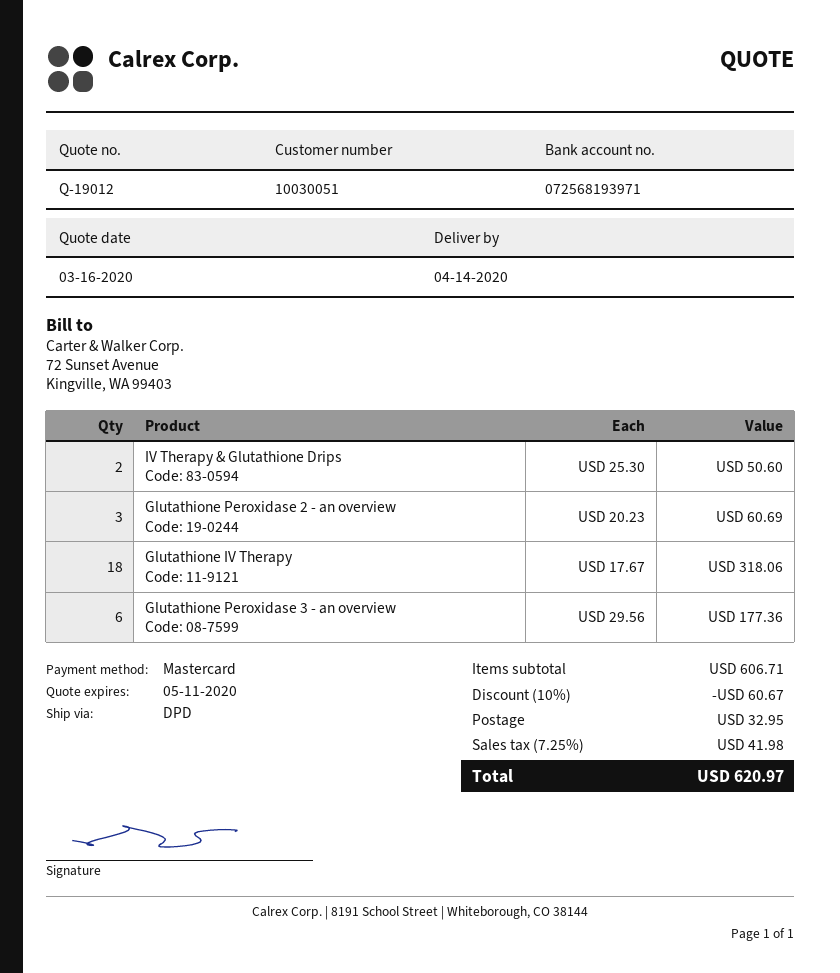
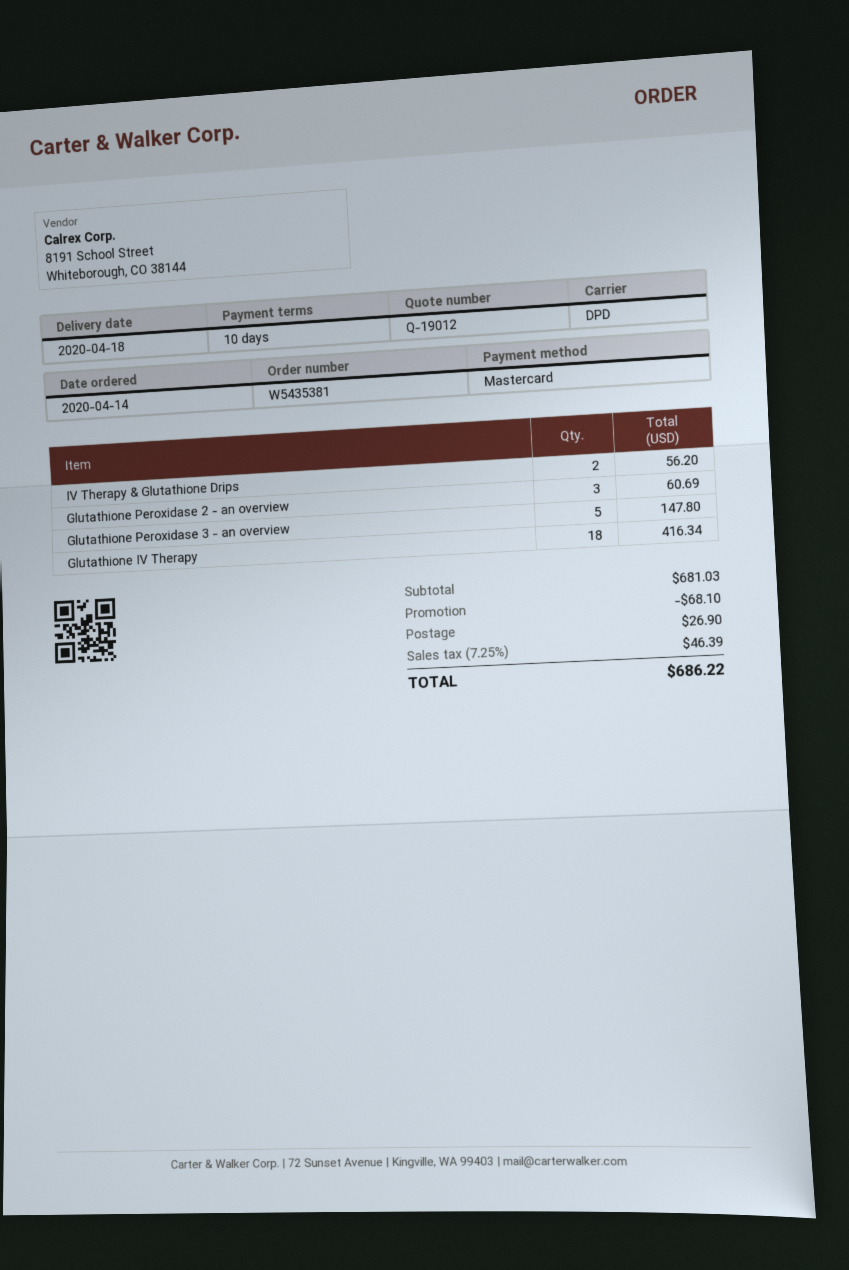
delivery date: 2020-04-14 -> 2020-04-18
IV Therapy & Glutathione Drips: 2 for 50.60 -> 2 for 56.20
Glutathione IV Therapy: 18 for 318.06 -> 18 for 416.34
Glutathione Peroxidase 3 - an overview: 6 for 177.36 -> 5 for 147.80
subtotal: 606.71 -> 681.03
discount: 60.67 -> 68.10
shipping: 32.95 -> 26.90
tax: 7.25% = 41.98 -> 7.25% = 46.39
total: 620.97 -> 686.22

